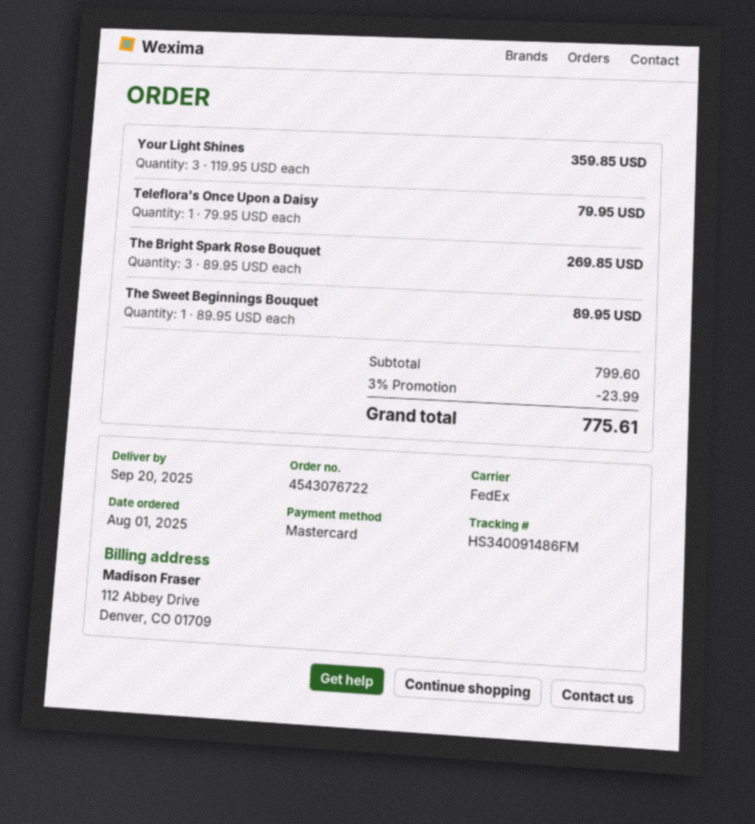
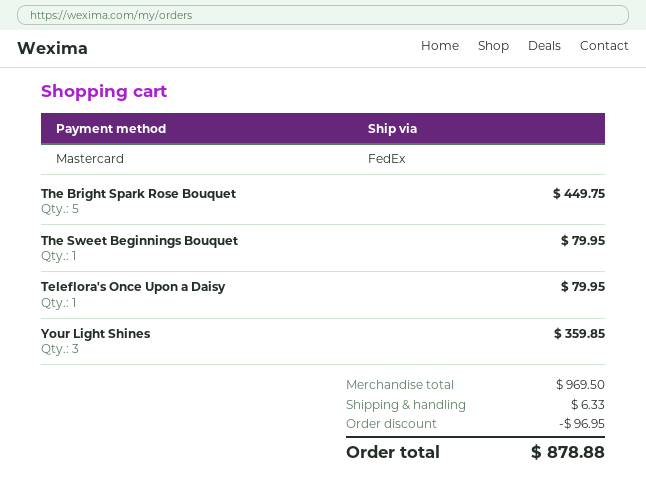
The Bright Spark Rose Bouquet: 3 for 269.85 -> 5 for 449.75
The Sweet Beginnings Bouquet: 1 for 89.95 -> 1 for 79.95
subtotal: 799.60 -> 969.50
discount: 23.99 -> 96.95
shipping: none -> 6.33
total: 775.61 -> 878.88

